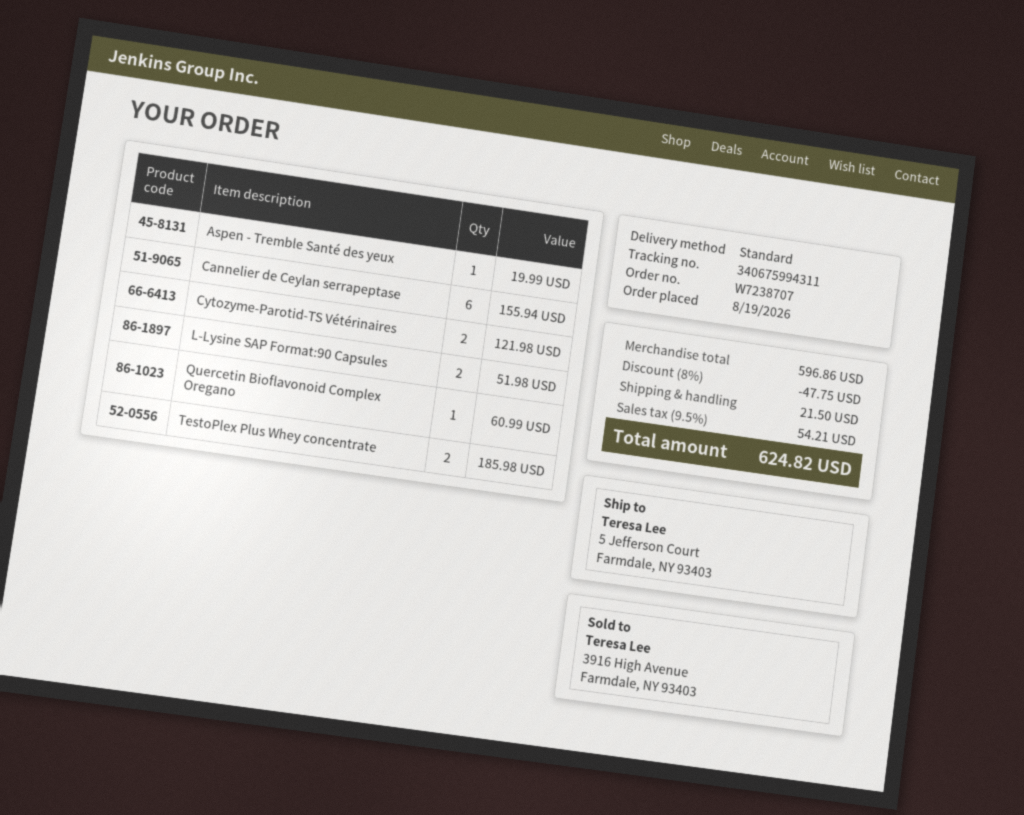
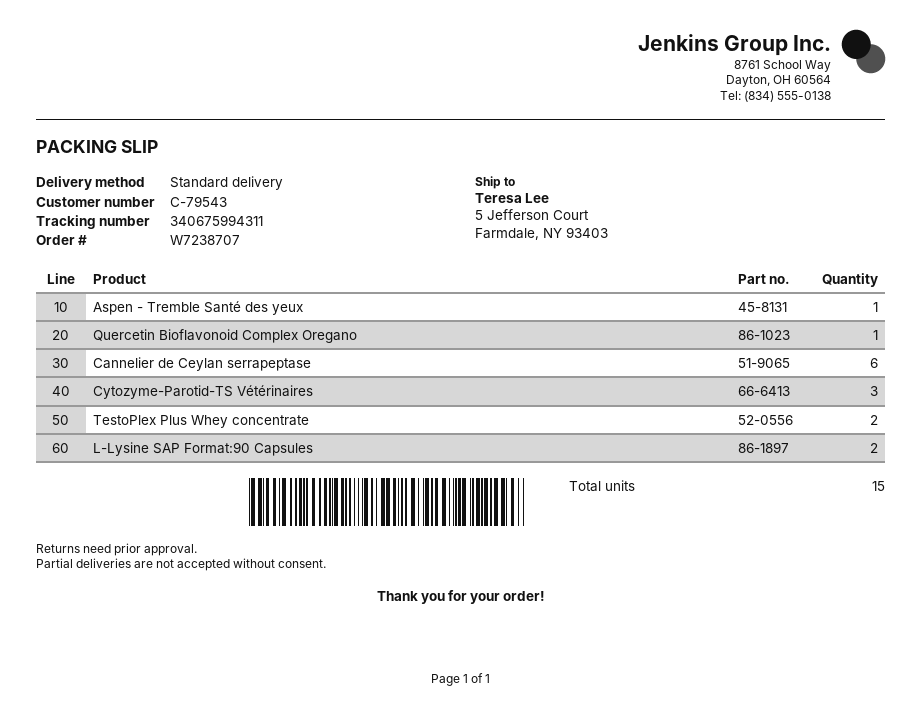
Cytozyme-Parotid-TS Vétérinaires: 2 -> 3

